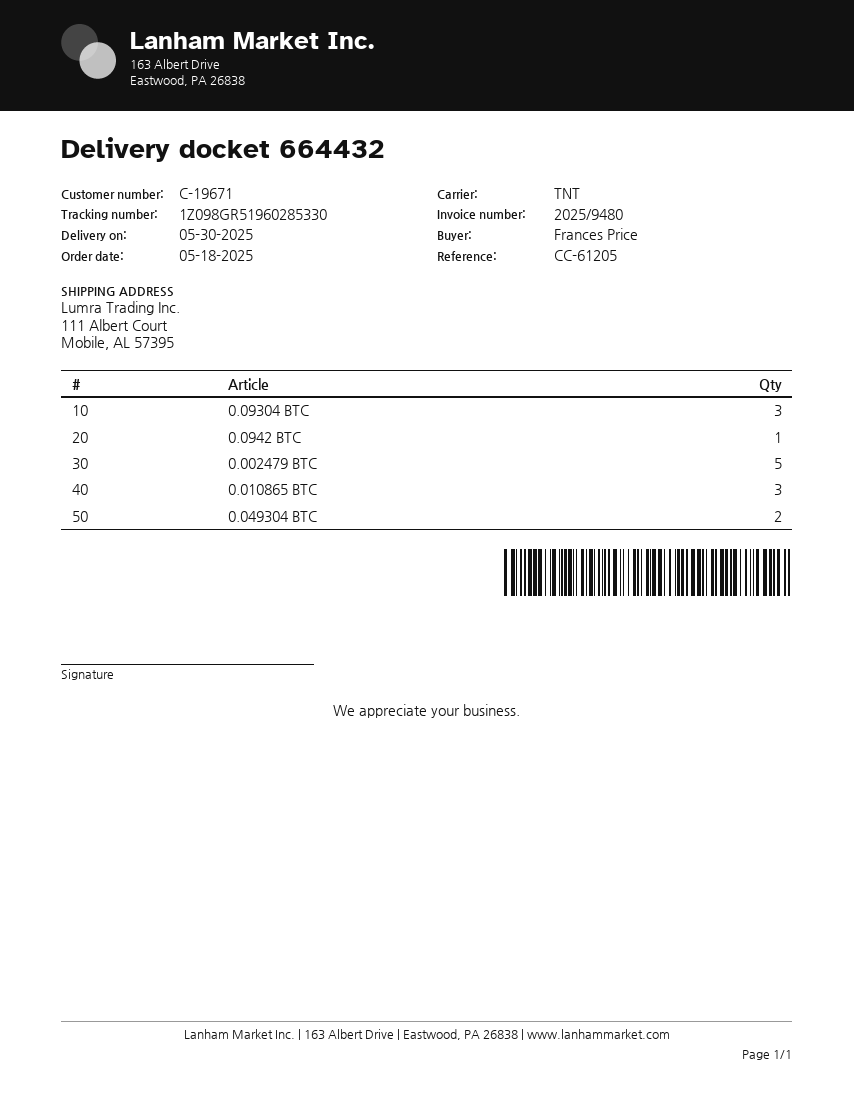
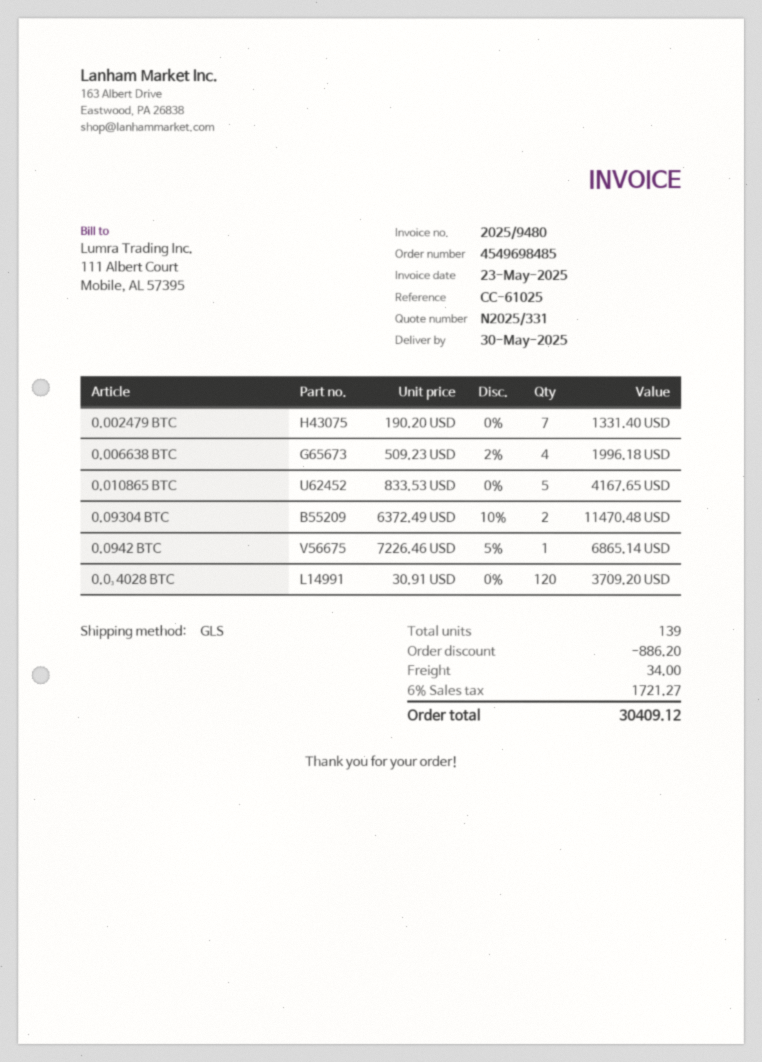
reference: CC-61205 -> CC-61025
shipping method: TNT -> GLS
0.09304 BTC: 3 -> 2
0.002479 BTC: 5 -> 7
0.010865 BTC: 3 -> 5
0.049304 BTC: 2 -> none
0.006638 BTC: none -> 4
0.0₃4028 BTC: none -> 120

